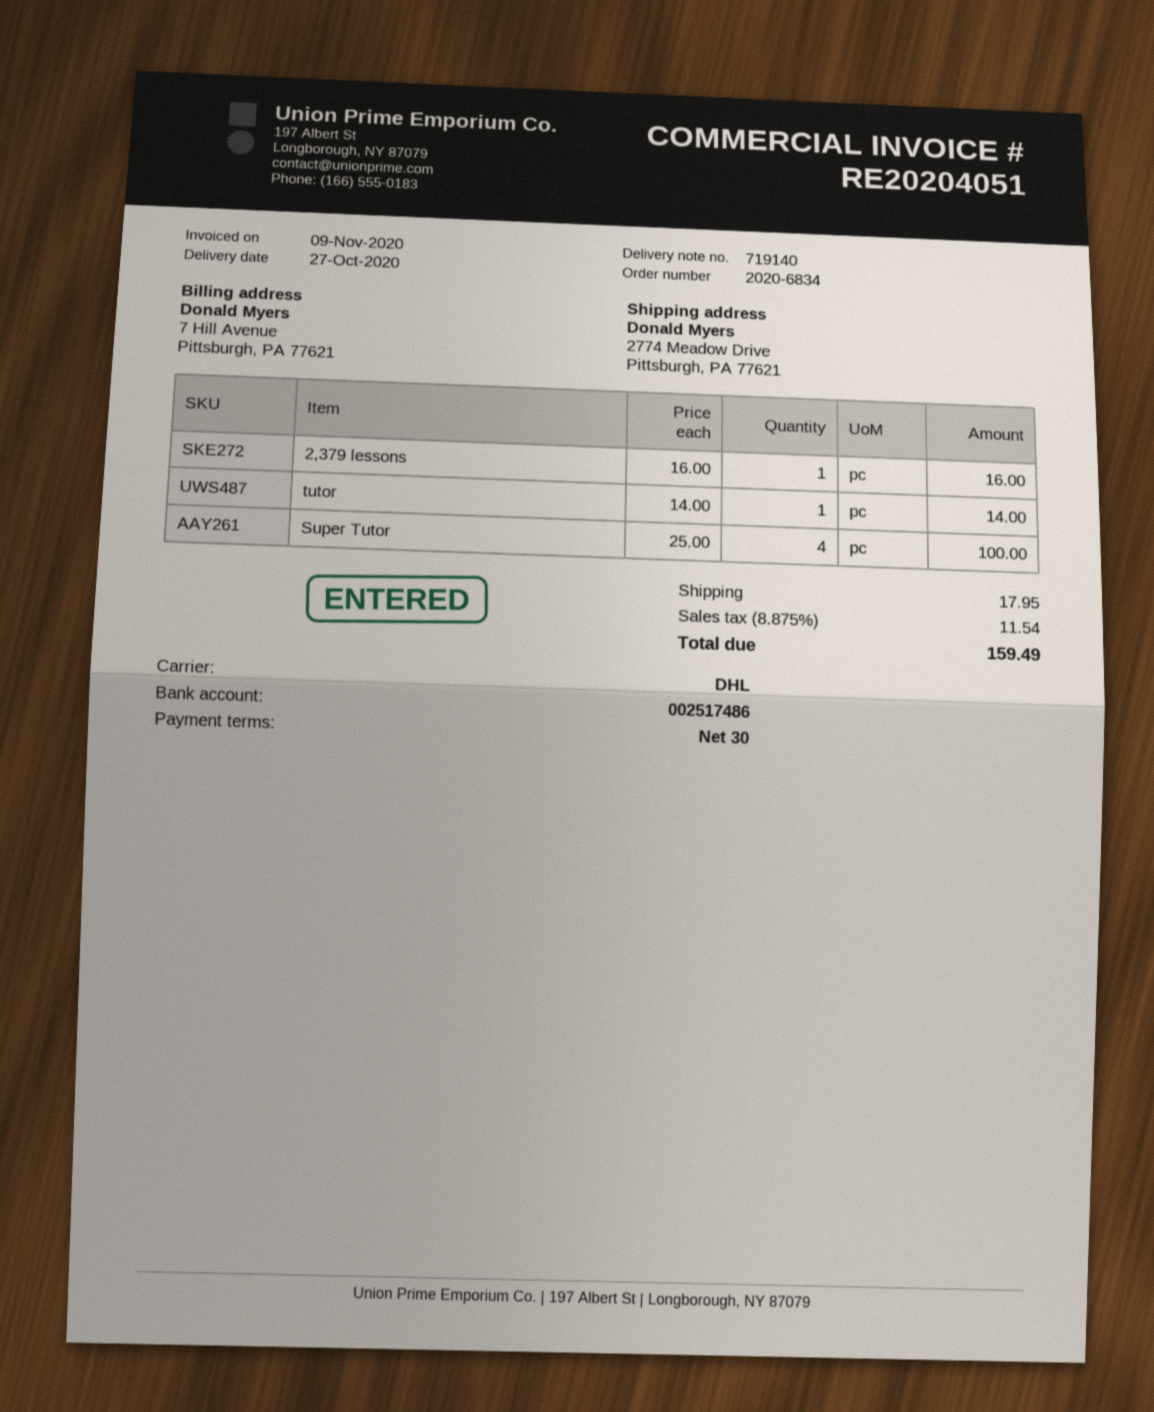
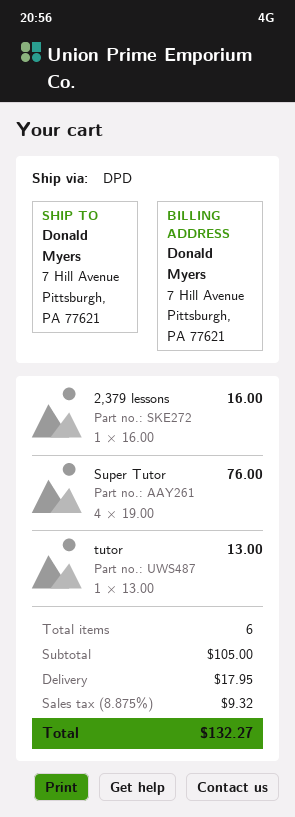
shipping method: DHL -> DPD
ship to: 2774 Meadow Drive, Pittsburgh, PA 77621 -> 7 Hill Avenue, Pittsburgh, PA 77621
tutor: 1 x 14.00 = 14.00 -> 1 x 13.00 = 13.00
Super Tutor: 4 x 25.00 = 100.00 -> 4 x 19.00 = 76.00
tax: 8.875% = 11.54 -> 8.875% = 9.32
total: 159.49 -> 132.27

